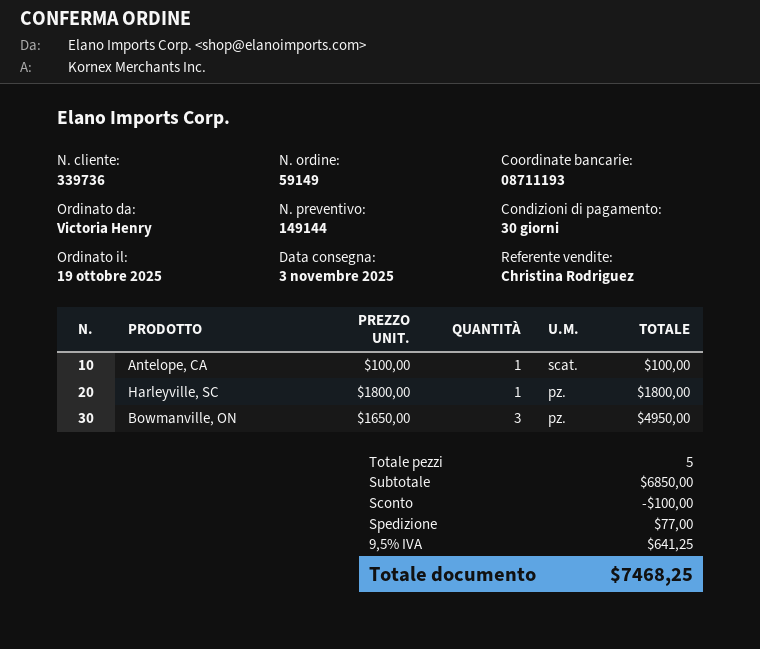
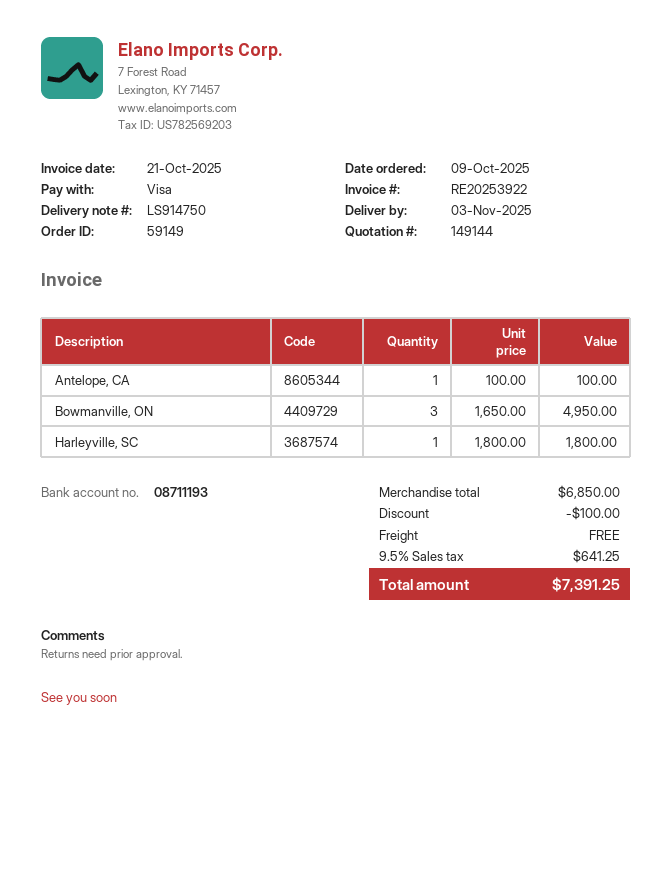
order date: 2025-10-19 -> 2025-10-09
shipping: 77.00 -> 0.00
total: 7468.25 -> 7391.25

